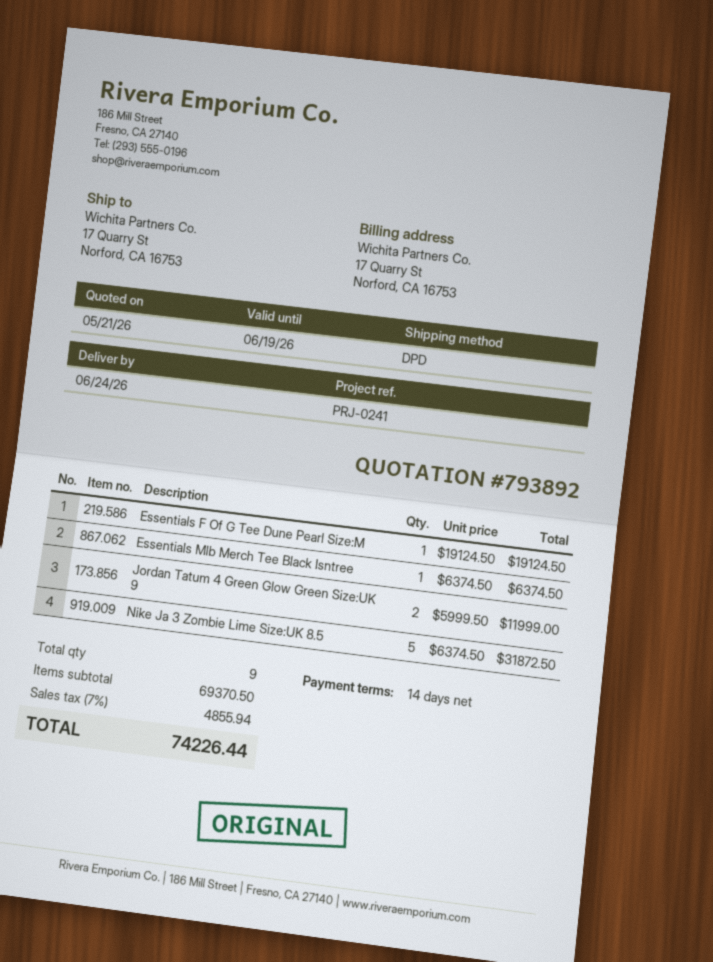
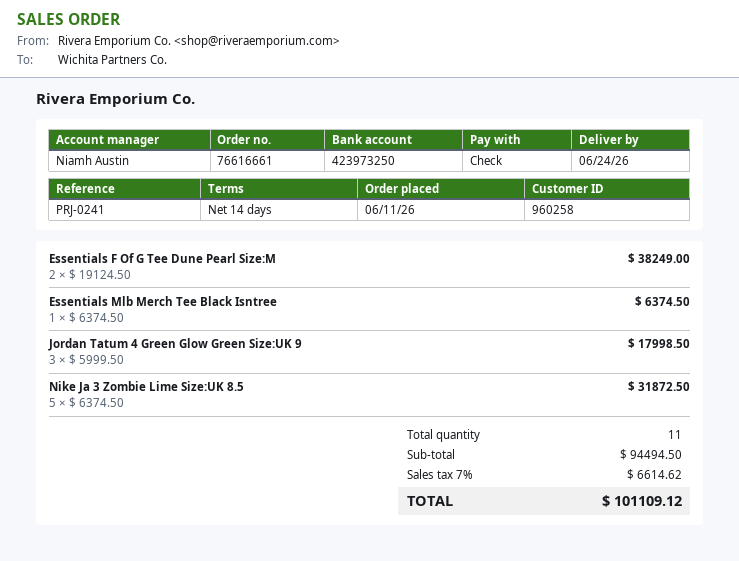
Essentials F Of G Tee Dune Pearl Size:M: 1 x 19124.50 = 19124.50 -> 2 x 19124.50 = 38249.00
Jordan Tatum 4 Green Glow Green Size:UK 9: 2 x 5999.50 = 11999.00 -> 3 x 5999.50 = 17998.50
total quantity: 9 -> 11
subtotal: 69370.50 -> 94494.50
tax: 7% = 4855.94 -> 7% = 6614.62
total: 74226.44 -> 101109.12

